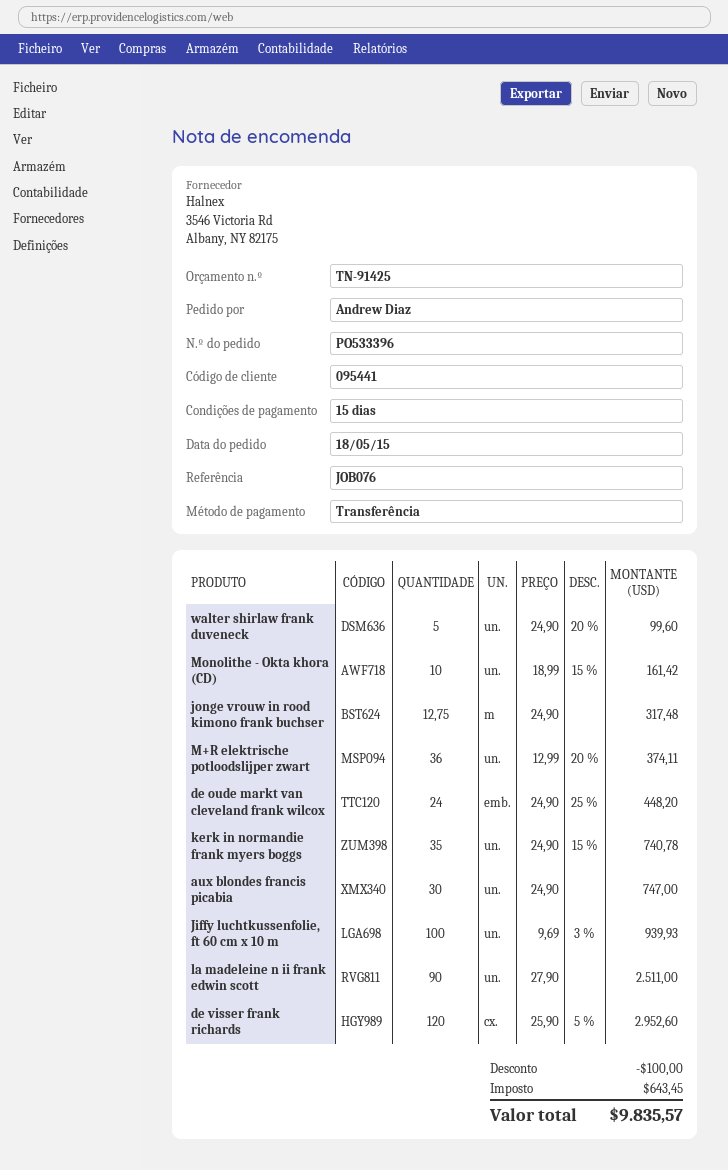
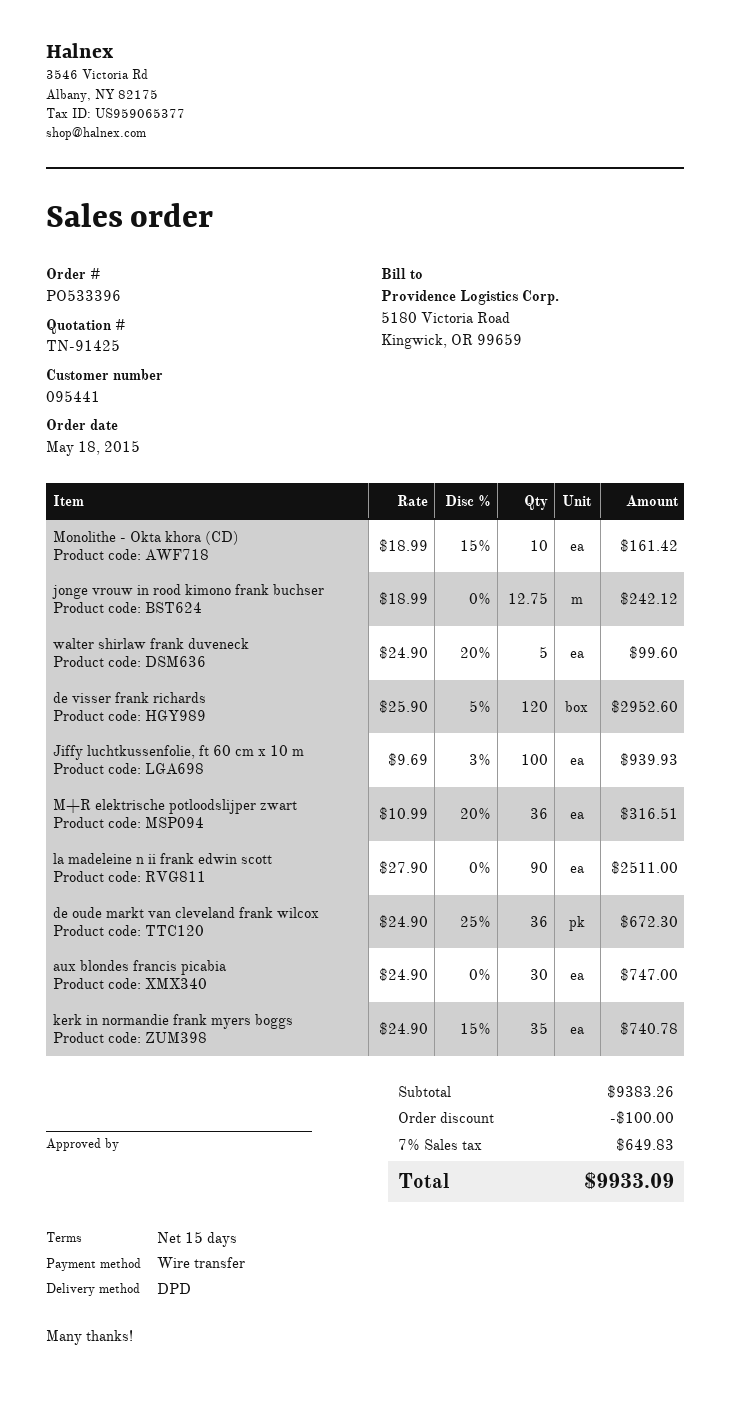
jonge vrouw in rood kimono frank buchser: 12.75 x 24.90 = 317.48 -> 12.75 x 18.99 = 242.12
M+R elektrische potloodslijper zwart: 36 x 12.99 - 20% = 374.11 -> 36 x 10.99 - 20% = 316.51
de oude markt van cleveland frank wilcox: 24 x 24.90 - 25% = 448.20 -> 36 x 24.90 - 25% = 672.30
tax: 643.45 -> 649.83
total: 9835.57 -> 9933.09

